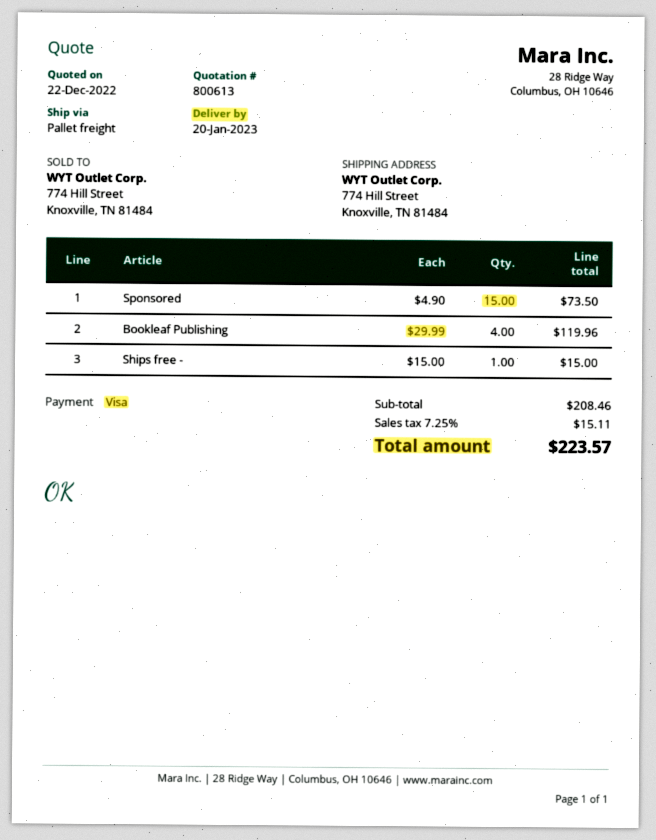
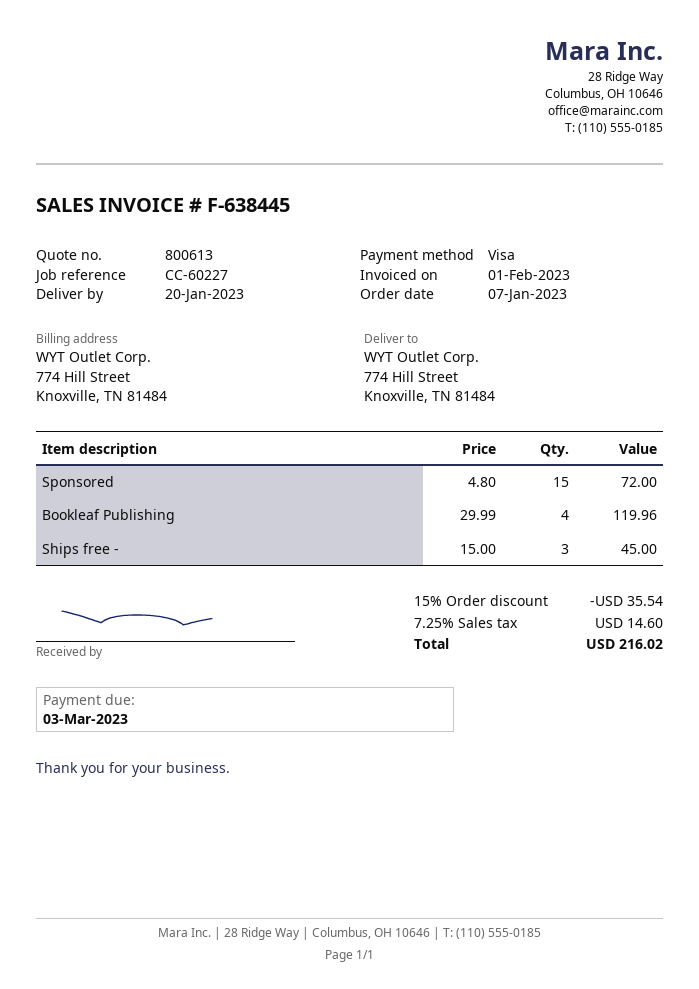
Sponsored: 15 x 4.90 = 73.50 -> 15 x 4.80 = 72.00
Ships free -: 1 x 15.00 = 15.00 -> 3 x 15.00 = 45.00
discount: none -> 15% = 35.54
tax: 7.25% = 15.11 -> 7.25% = 14.60
total: 223.57 -> 216.02

